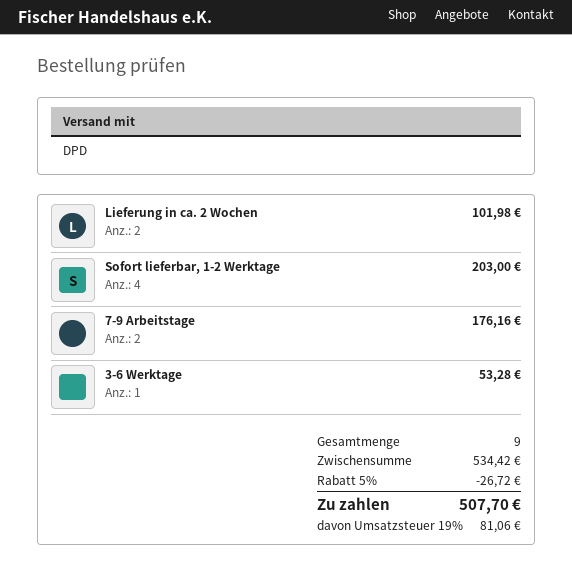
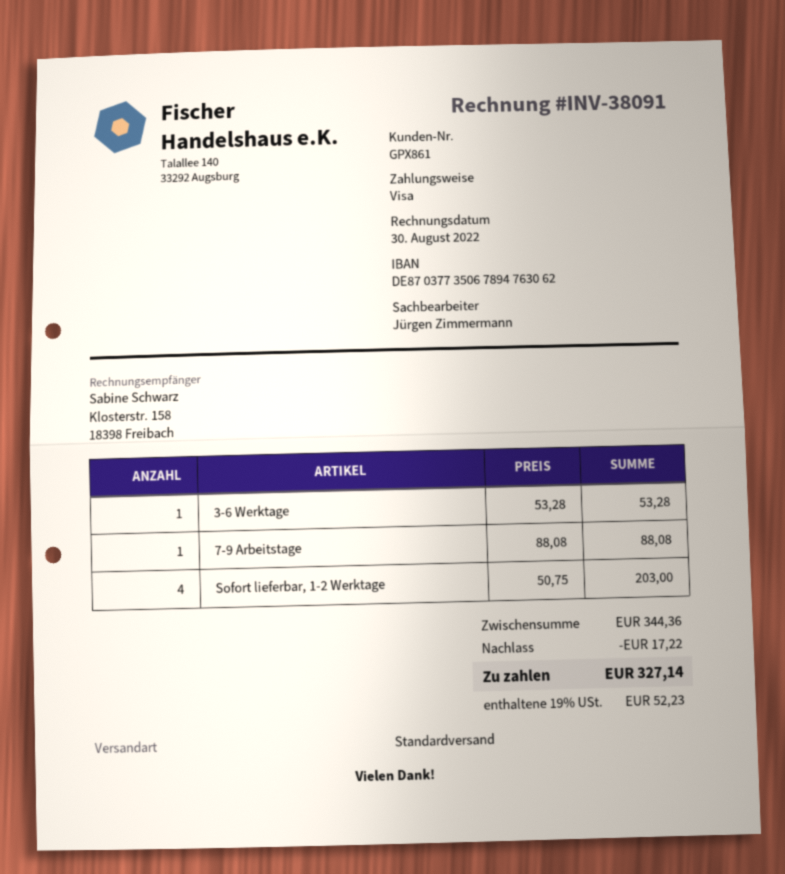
shipping method: DPD -> standard
Lieferung in ca. 2 Wochen: 2 for 101.98 -> none
7-9 Arbeitstage: 2 for 176.16 -> 1 for 88.08
subtotal: 534.42 -> 344.36
discount: 26.72 -> 17.22
tax: 19% = 81.06 -> 19% = 52.23
total: 507.70 -> 327.14

